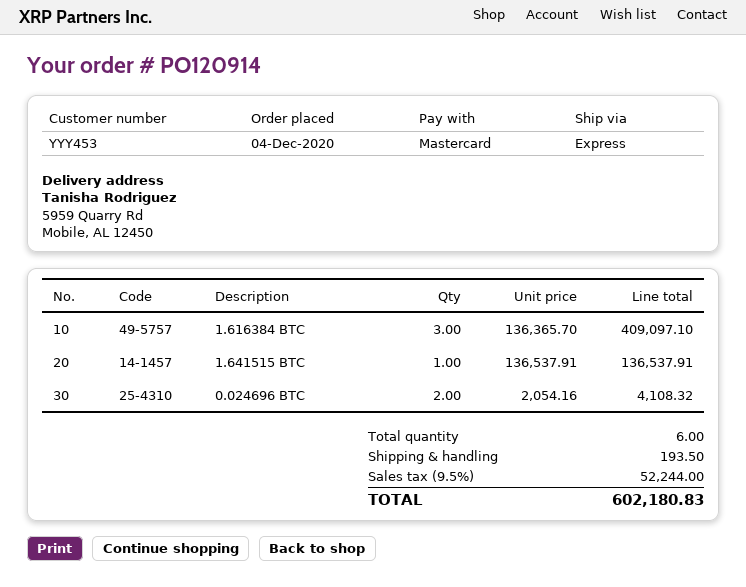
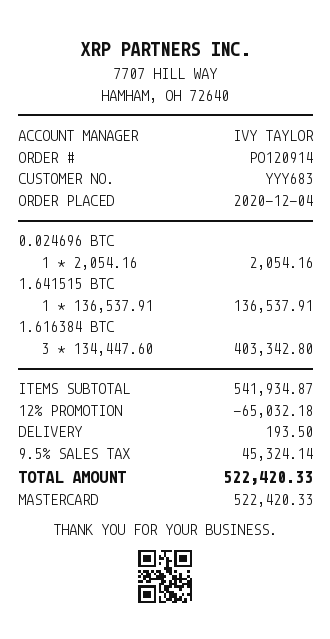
customer number: YYY453 -> YYY683
1.616384 BTC: 3 x 136365.70 = 409097.10 -> 3 x 134447.60 = 403342.80
0.024696 BTC: 2 x 2054.16 = 4108.32 -> 1 x 2054.16 = 2054.16
discount: none -> 12% = 65032.18
tax: 9.5% = 52244.00 -> 9.5% = 45324.14
total: 602180.83 -> 522420.33

